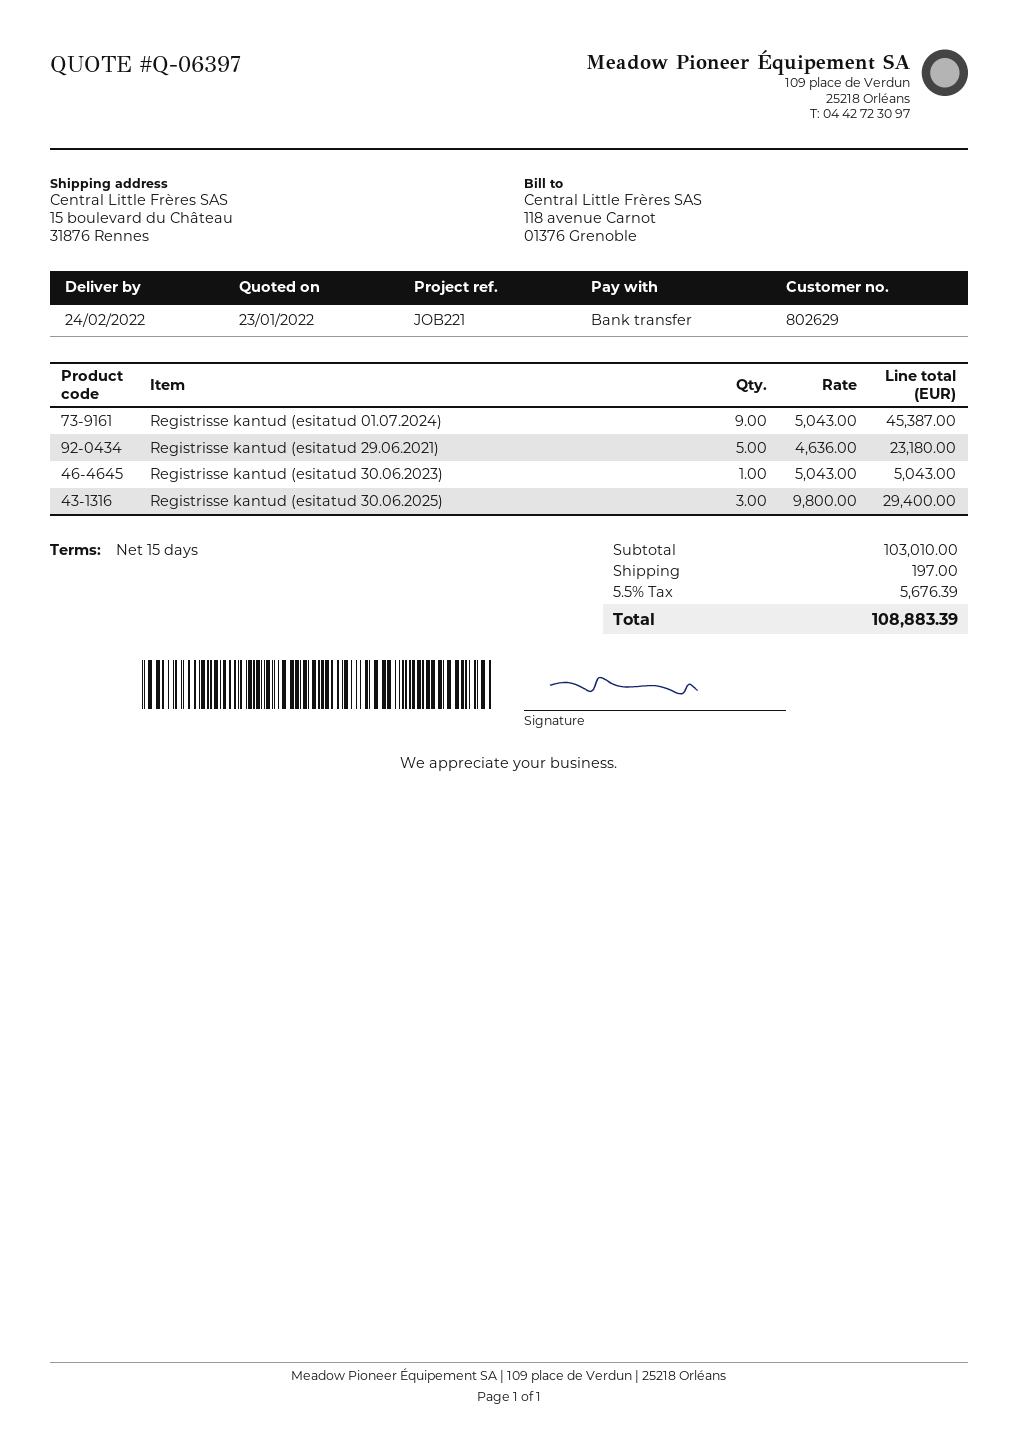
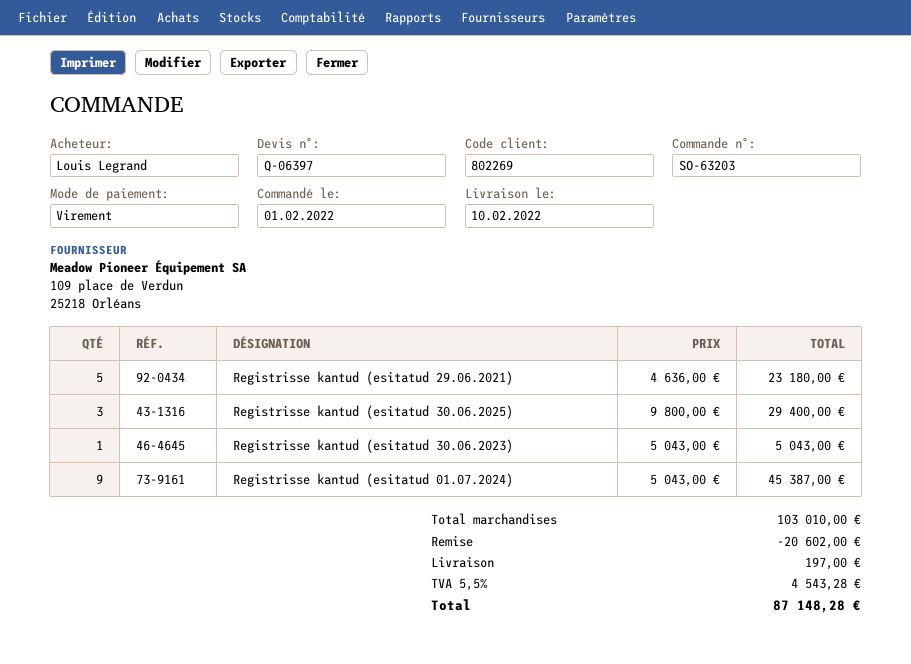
delivery date: 2022-02-24 -> 2022-02-10
customer number: 802629 -> 802269
discount: none -> 20602.00
tax: 5.5% = 5676.39 -> 5.5% = 4543.28
total: 108883.39 -> 87148.28

